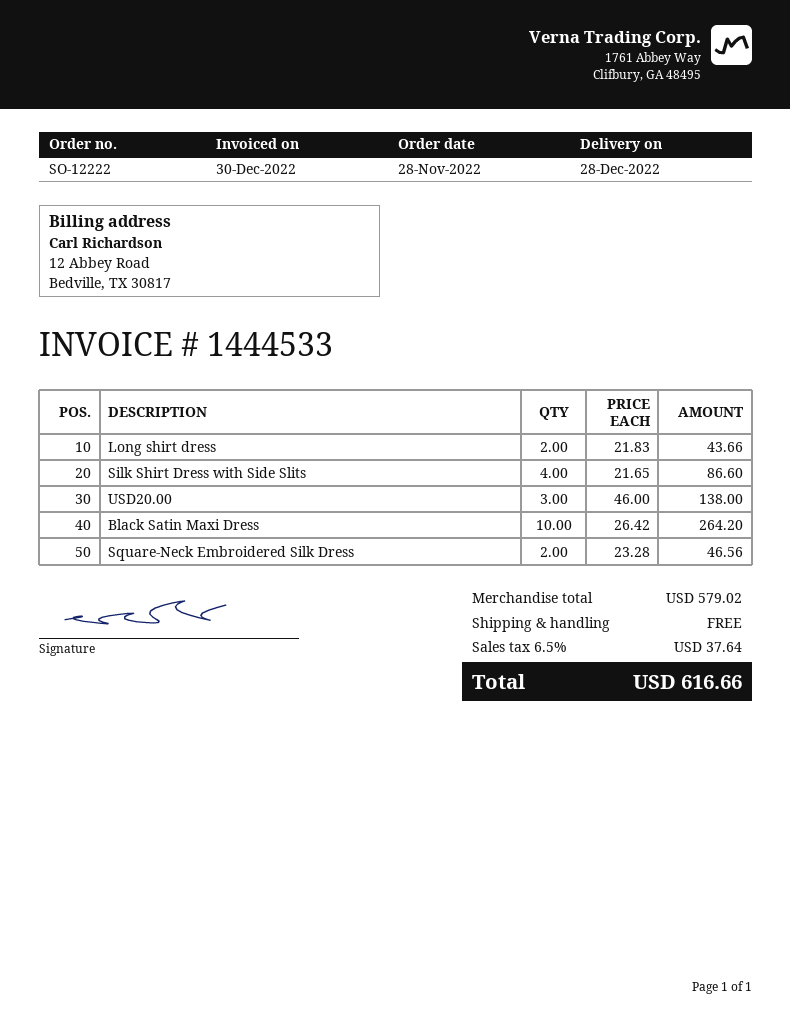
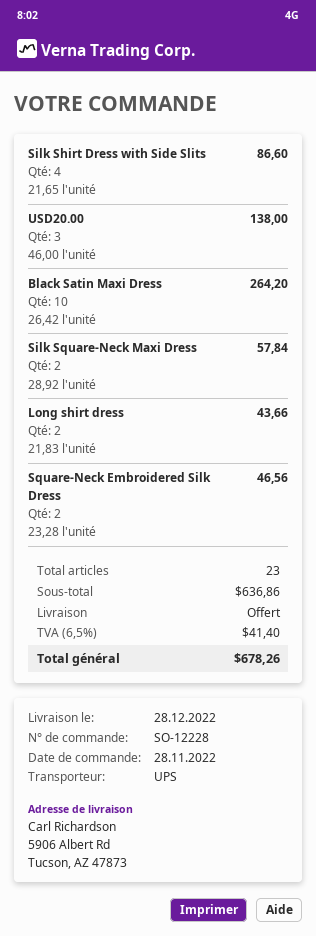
order number: SO-12222 -> SO-12228
Silk Square-Neck Maxi Dress: none -> 2 x 28.92 = 57.84
subtotal: 579.02 -> 636.86
tax: 6.5% = 37.64 -> 6.5% = 41.40
total: 616.66 -> 678.26

